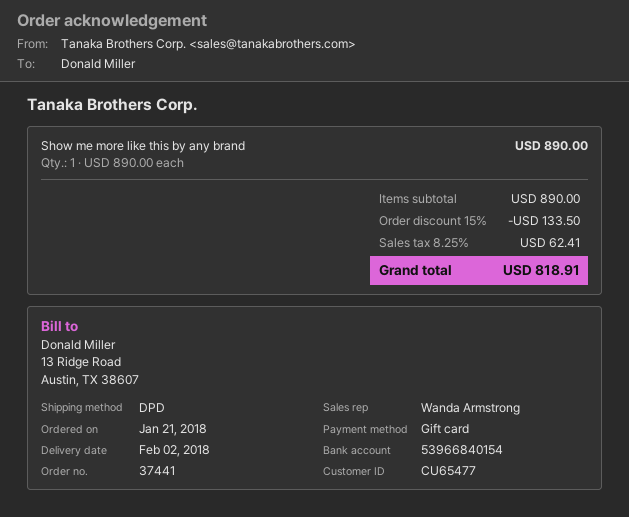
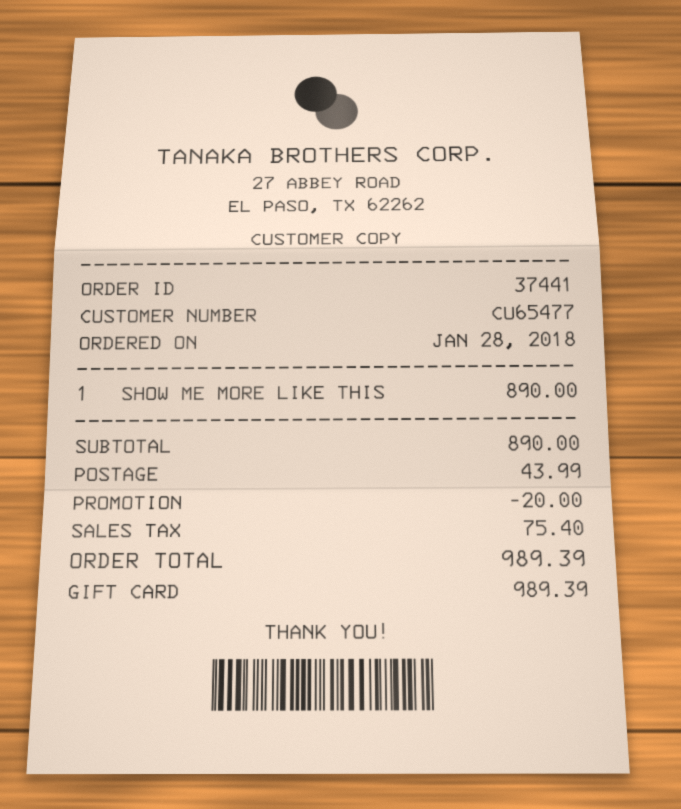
order date: 2018-01-21 -> 2018-01-28
discount: 133.50 -> 20.00
shipping: none -> 43.99
tax: 62.41 -> 75.40
total: 818.91 -> 989.39

